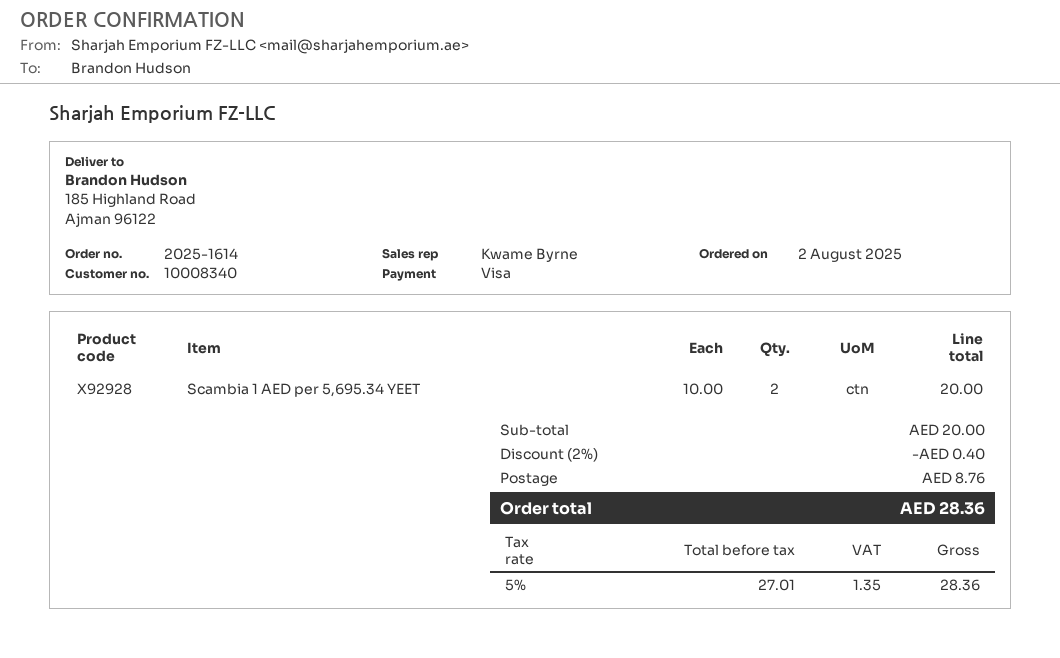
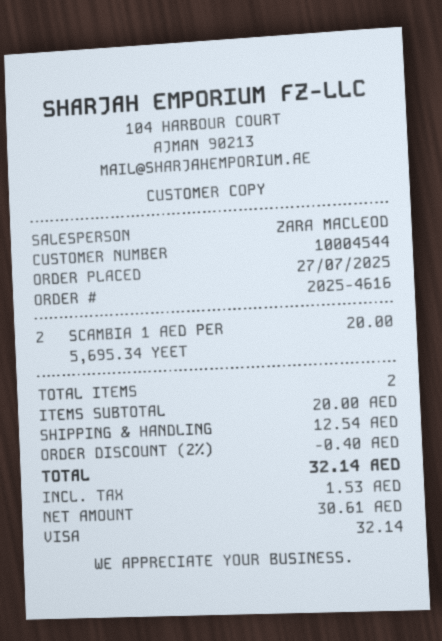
order number: 2025-1614 -> 2025-4616
order date: 2025-08-02 -> 2025-07-27
customer number: 10008340 -> 10004544
sales rep: Kwame Byrne -> ZARA MACLEOD
shipping: 8.76 -> 12.54
net: 27.01 -> 30.61
tax: 1.35 -> 1.53
total: 28.36 -> 32.14

